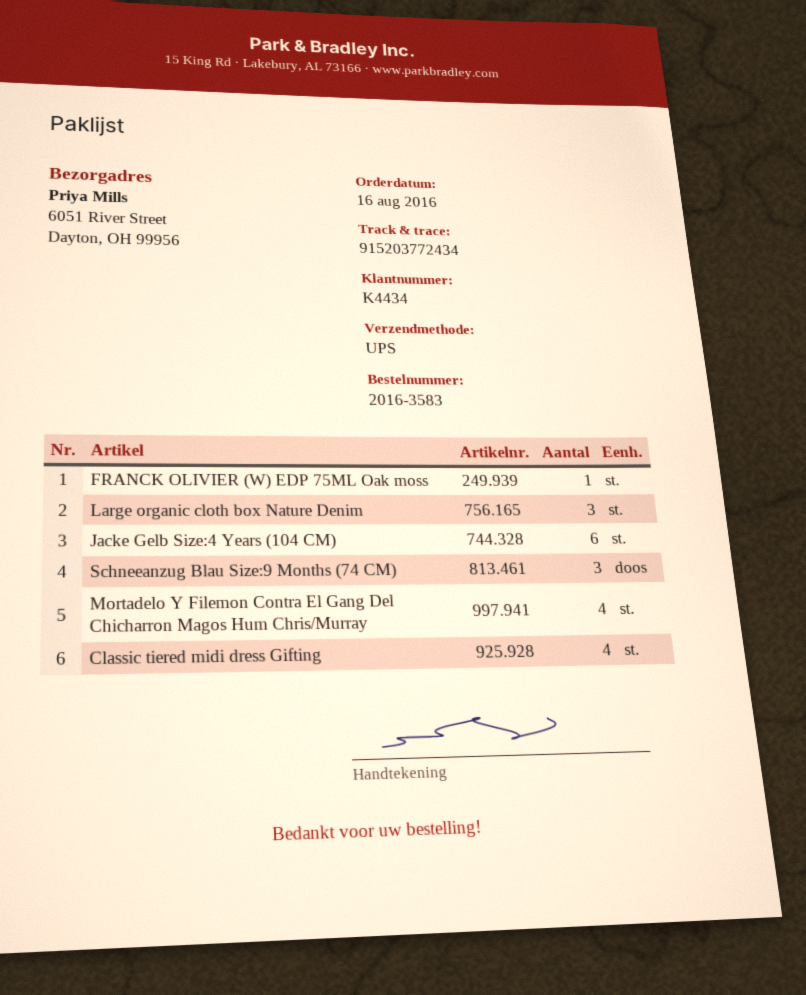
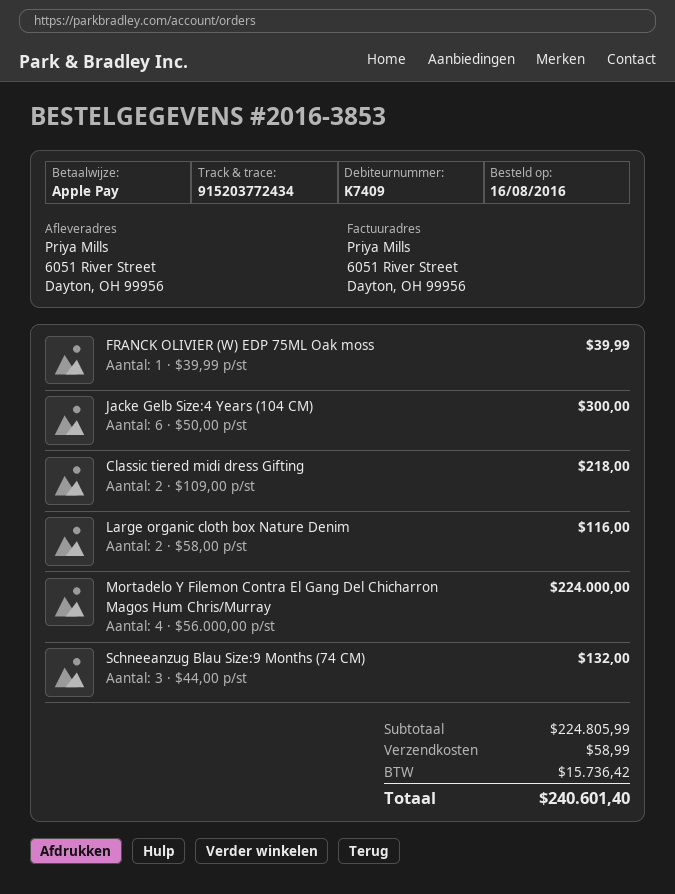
order number: 2016-3583 -> 2016-3853
customer number: K4434 -> K7409
Large organic cloth box Nature Denim: 3 -> 2
Classic tiered midi dress Gifting: 4 -> 2

